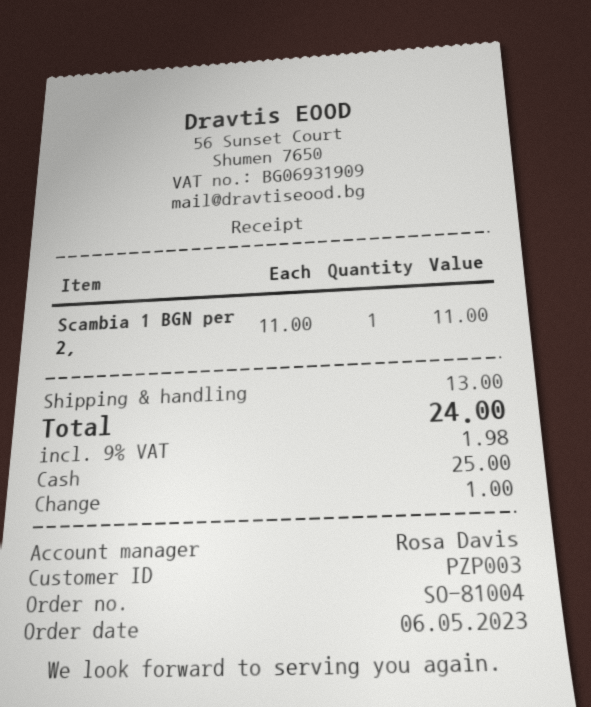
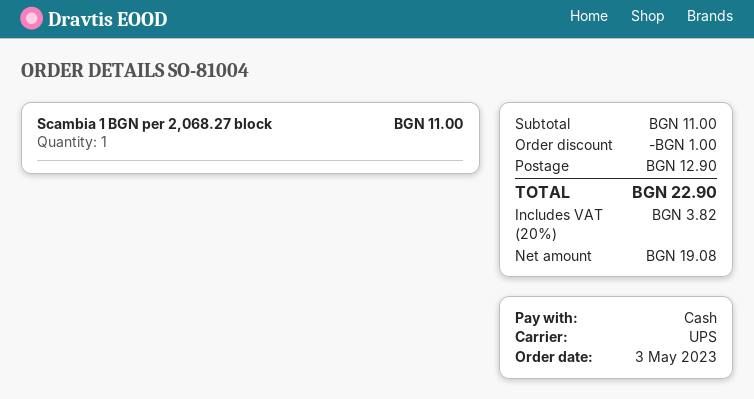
order date: 2023-05-06 -> 2023-05-03
discount: none -> 1.00
shipping: 13.00 -> 12.90
tax: 9% = 1.98 -> 20% = 3.82
total: 24.00 -> 22.90

